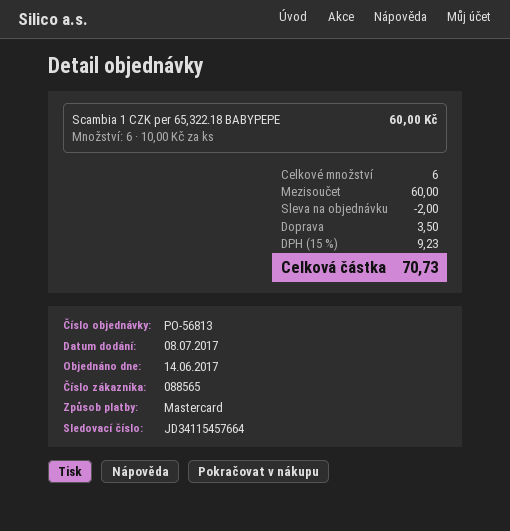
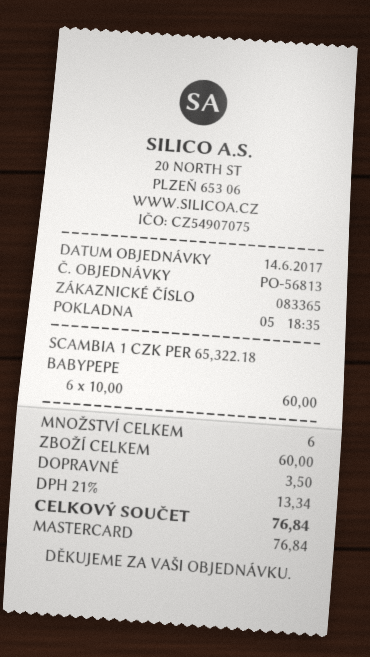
customer number: 088565 -> 083365
discount: 2.00 -> none
tax: 15% = 9.23 -> 21% = 13.34
total: 70.73 -> 76.84

